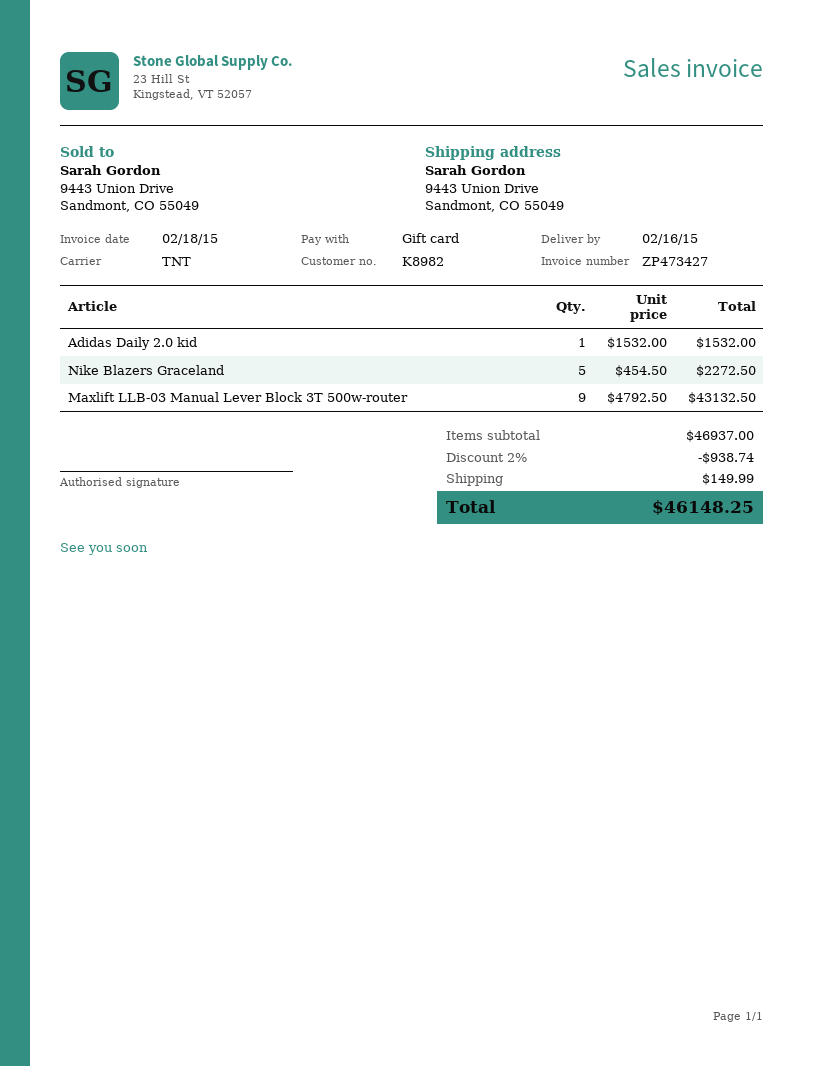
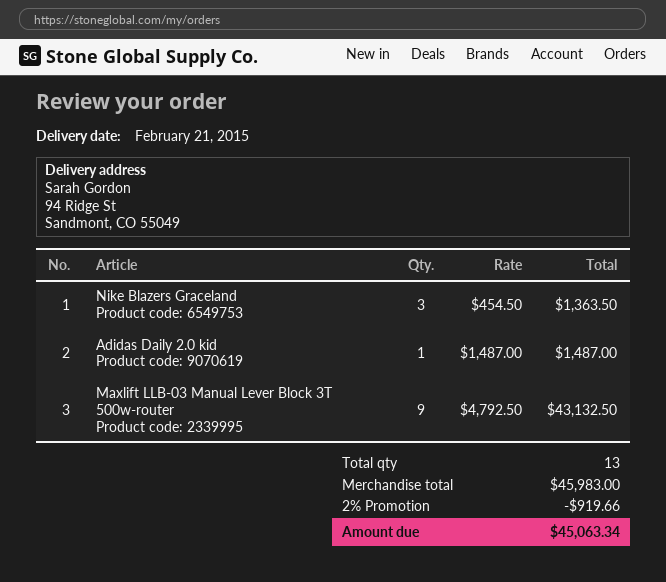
delivery date: 2015-02-16 -> 2015-02-21
ship to: 9443 Union Drive, Sandmont, CO 55049 -> 94 Ridge St, Sandmont, CO 55049
Adidas Daily 2.0 kid: 1 x 1532.00 = 1532.00 -> 1 x 1487.00 = 1487.00
Nike Blazers Graceland: 5 x 454.50 = 2272.50 -> 3 x 454.50 = 1363.50
subtotal: 46937.00 -> 45983.00
discount: 2% = 938.74 -> 2% = 919.66
shipping: 149.99 -> none
total: 46148.25 -> 45063.34

